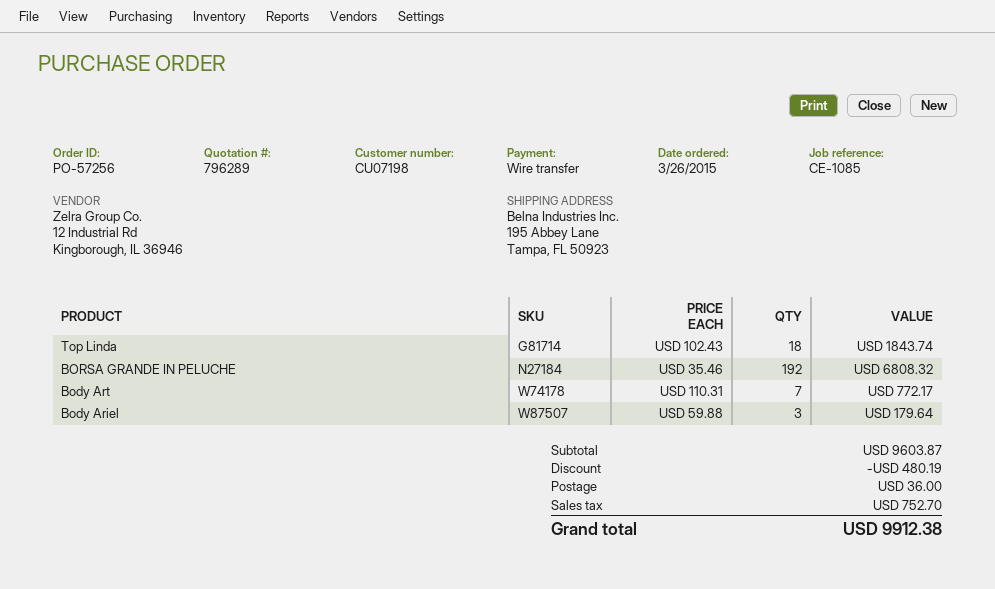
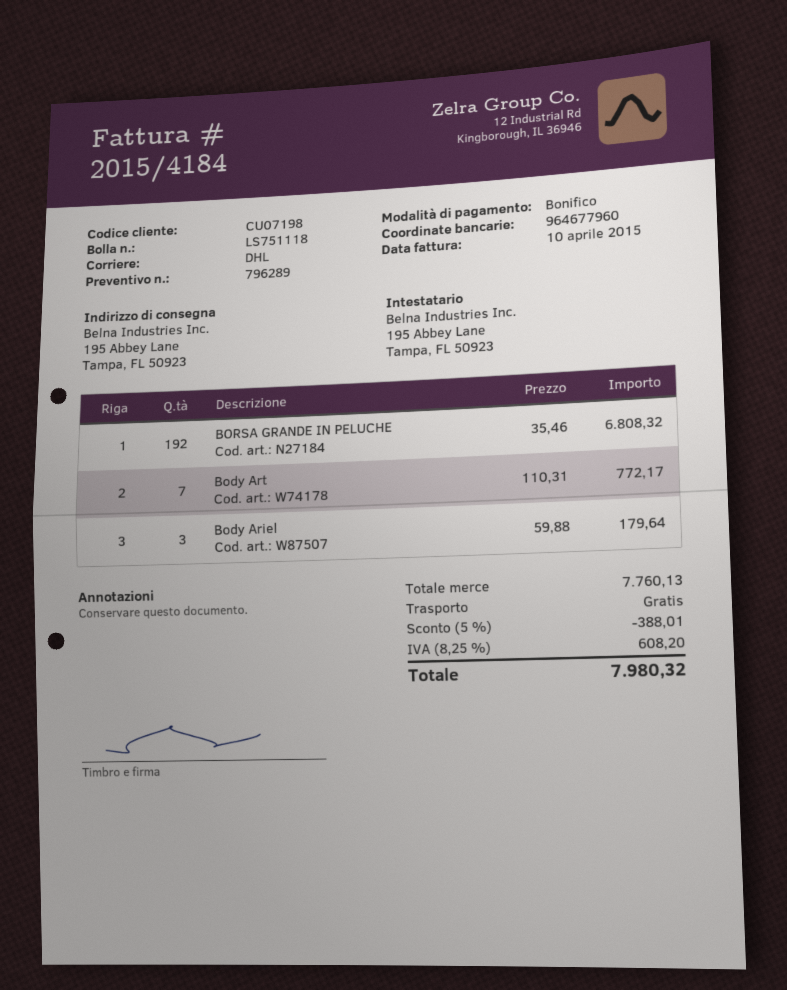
Top Linda: 18 x 102.43 = 1843.74 -> none
subtotal: 9603.87 -> 7760.13
discount: 480.19 -> 388.01
shipping: 36.00 -> 0.00
tax: 752.70 -> 608.20
total: 9912.38 -> 7980.32

